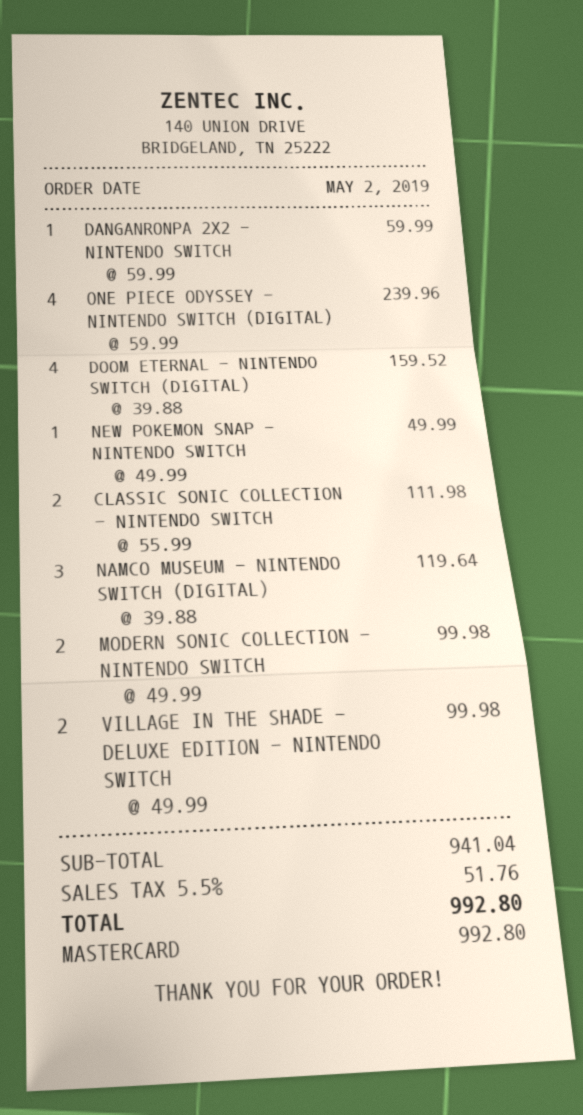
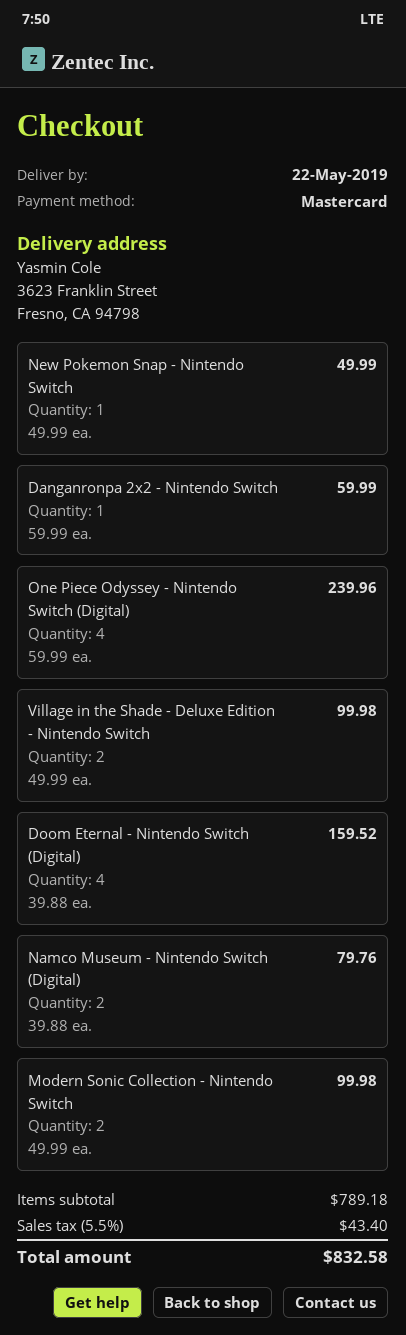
CLASSIC SONIC COLLECTION - NINTENDO SWITCH: 2 x 55.99 = 111.98 -> none
NAMCO MUSEUM - NINTENDO SWITCH (DIGITAL): 3 x 39.88 = 119.64 -> 2 x 39.88 = 79.76
subtotal: 941.04 -> 789.18
tax: 5.5% = 51.76 -> 5.5% = 43.40
total: 992.80 -> 832.58

